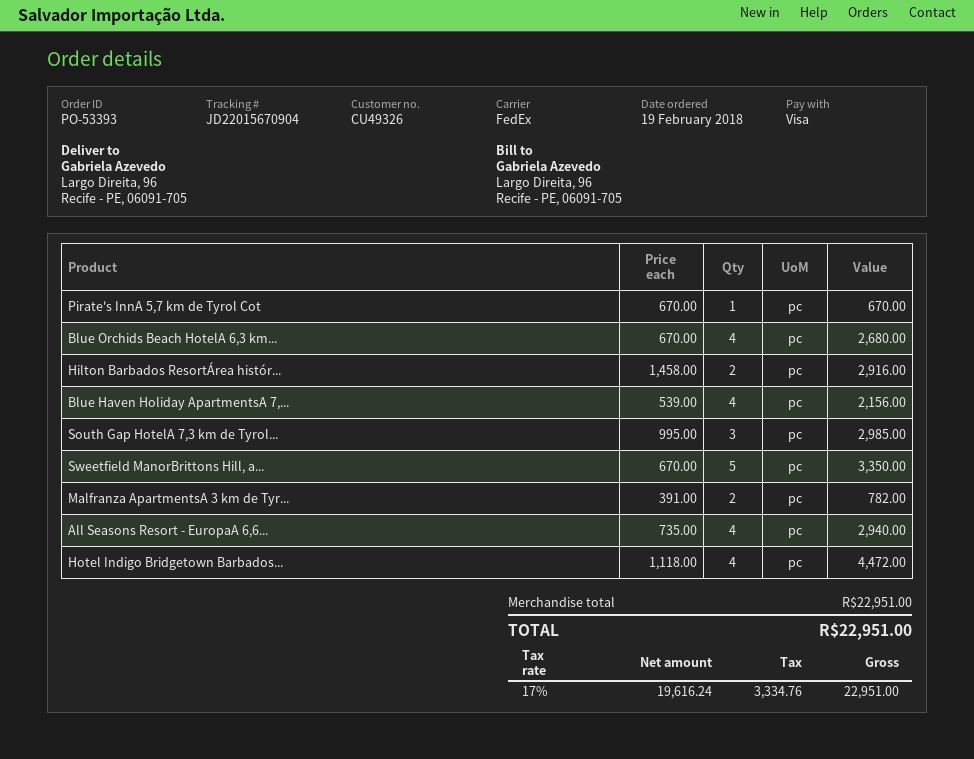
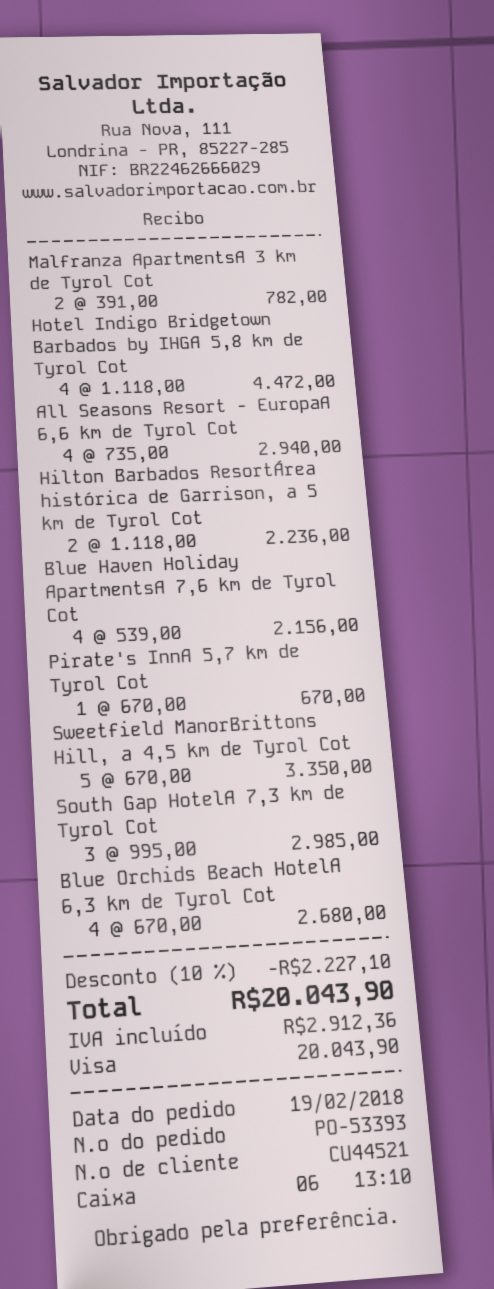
customer number: CU49326 -> CU44521
Hilton Barbados ResortÁrea histór...: 2 x 1458.00 = 2916.00 -> 2 x 1118.00 = 2236.00
discount: none -> 10% = 2227.10
tax: 3334.76 -> 2912.36
total: 22951.00 -> 20043.90

